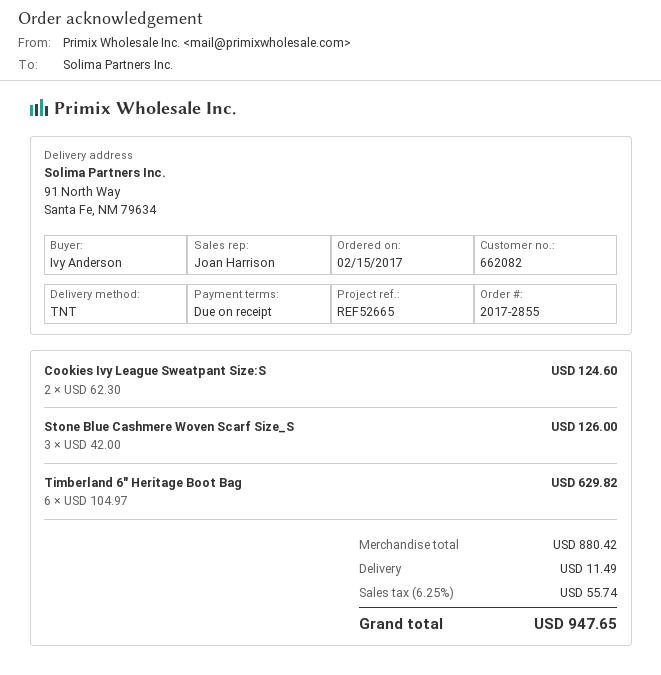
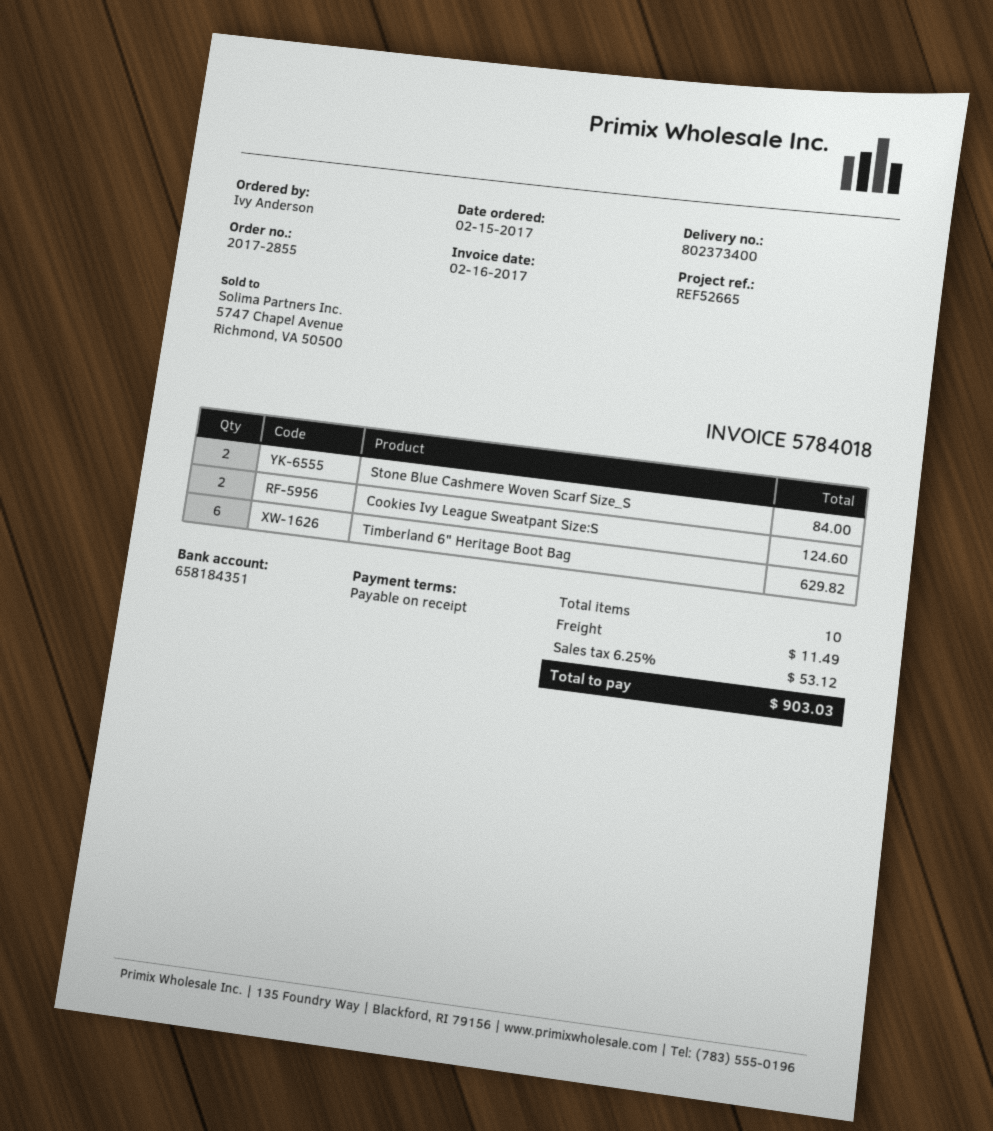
Stone Blue Cashmere Woven Scarf Size_S: 3 for 126.00 -> 2 for 84.00
tax: 6.25% = 55.74 -> 6.25% = 53.12
total: 947.65 -> 903.03

